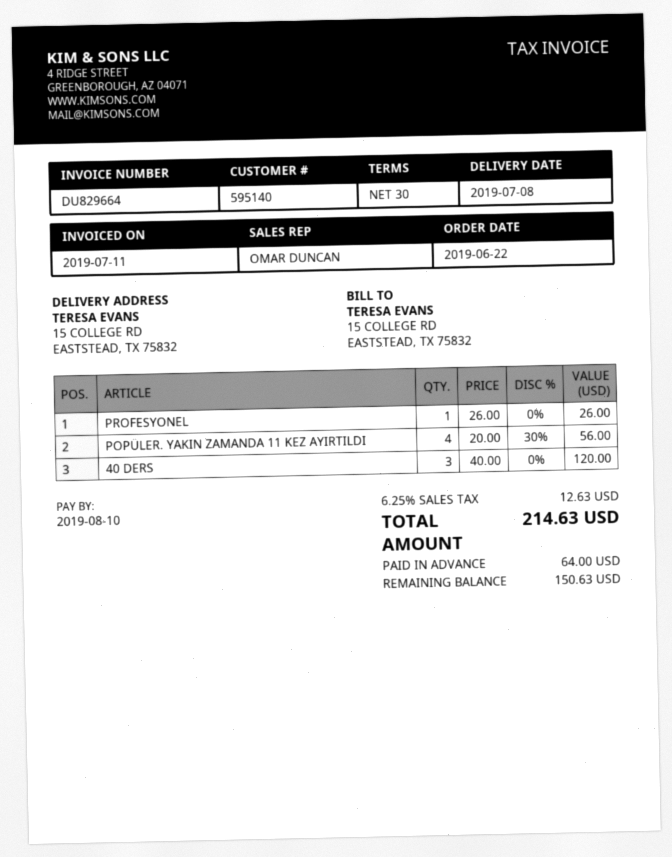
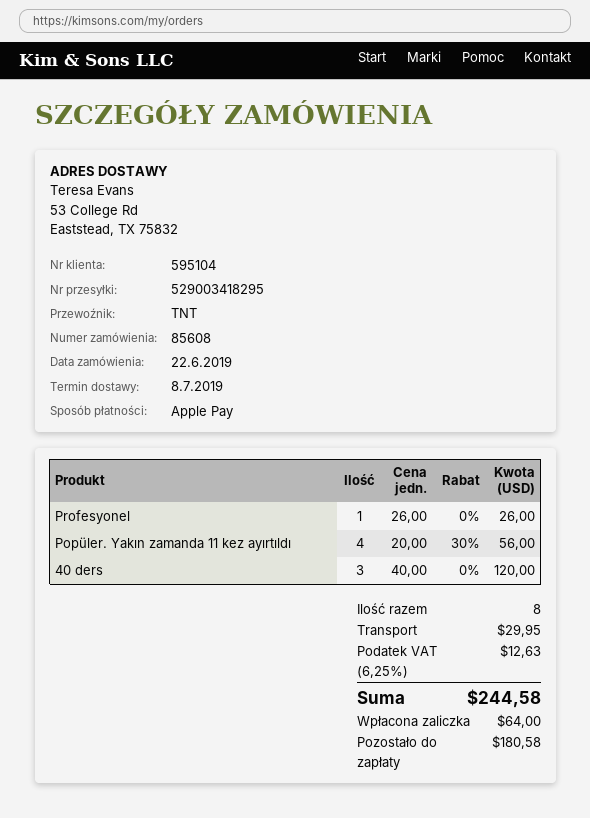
customer number: 595140 -> 595104
ship to: 15 COLLEGE RD, EASTSTEAD, TX 75832 -> 53 College Rd, Eaststead, TX 75832
shipping: none -> 29.95
total: 214.63 -> 244.58
balance: 150.63 -> 180.58

